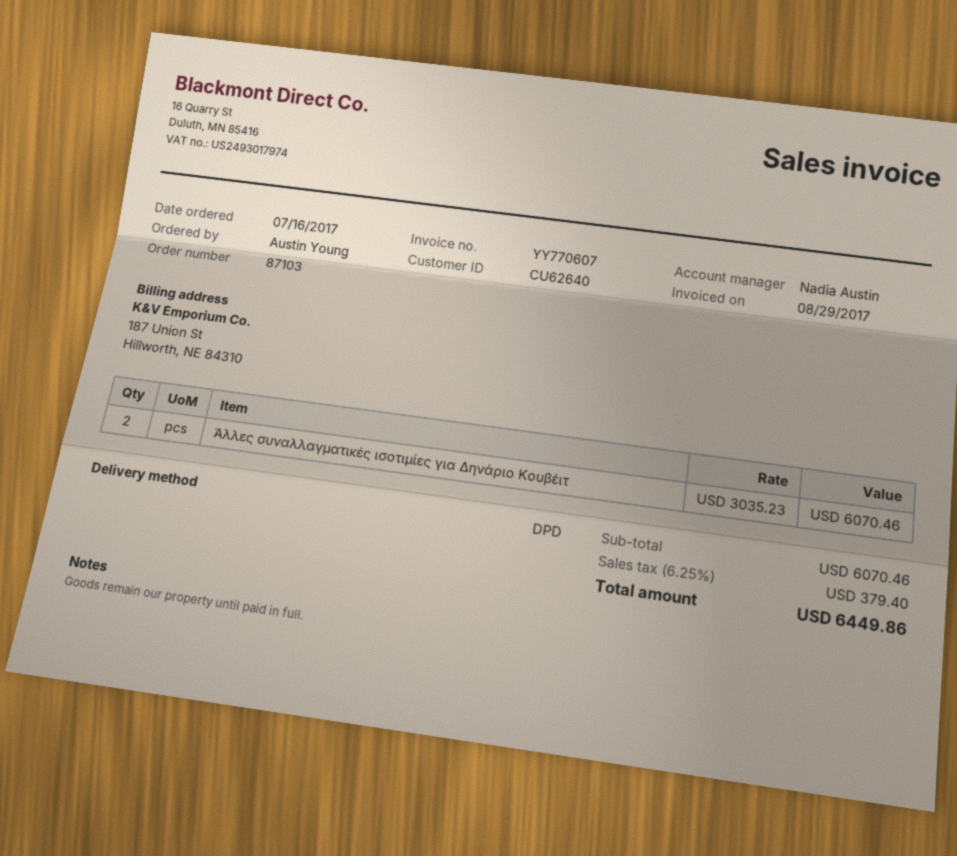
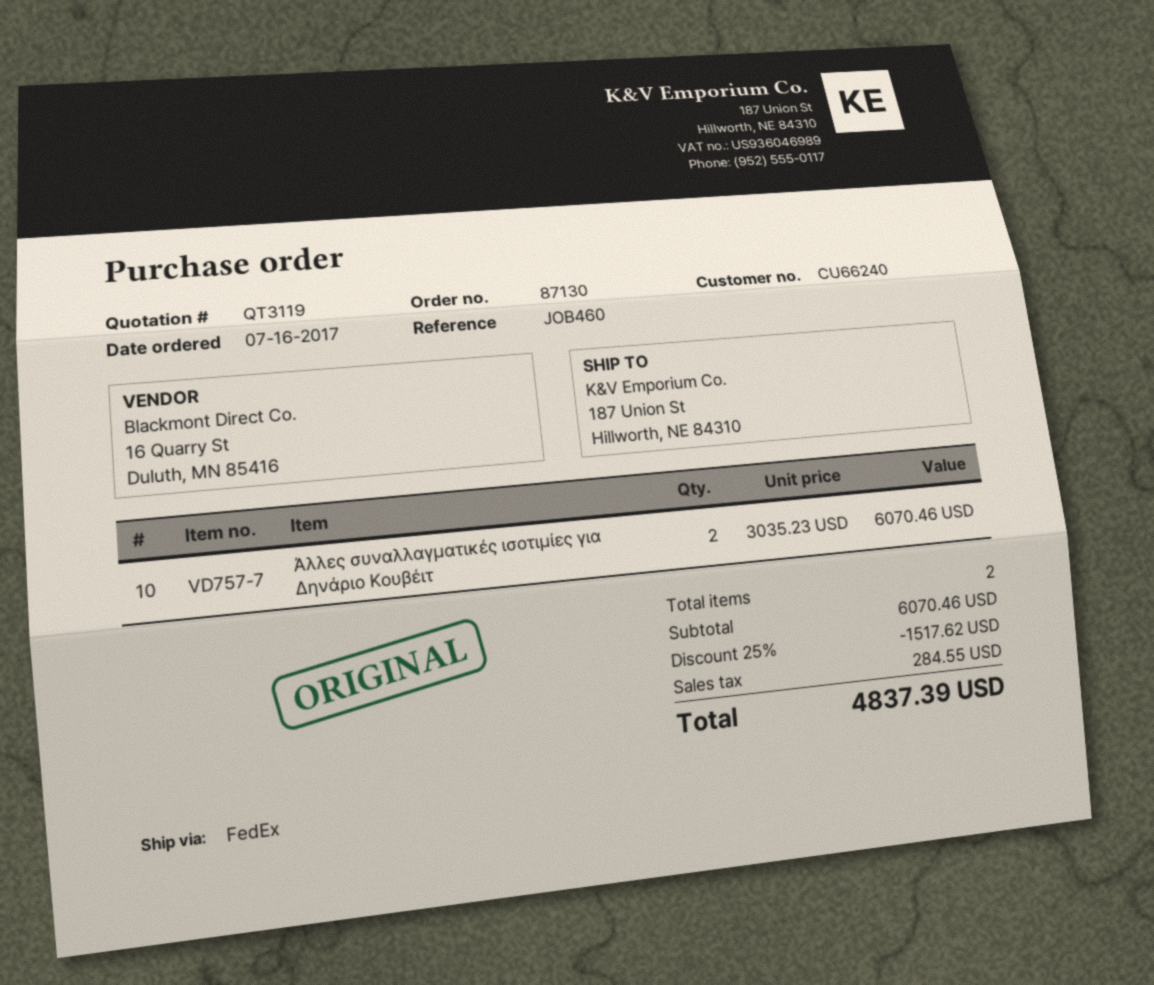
order number: 87103 -> 87130
customer number: CU62640 -> CU66240
shipping method: DPD -> FedEx
discount: none -> 25% = 1517.62
tax: 379.40 -> 284.55
total: 6449.86 -> 4837.39

